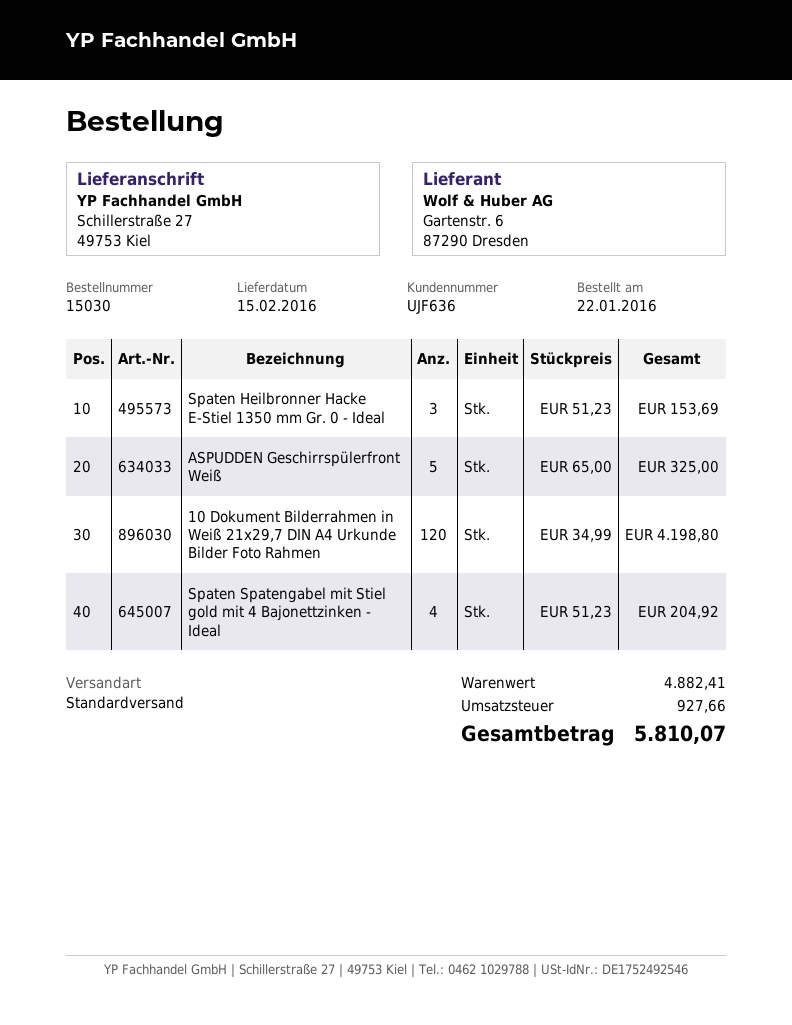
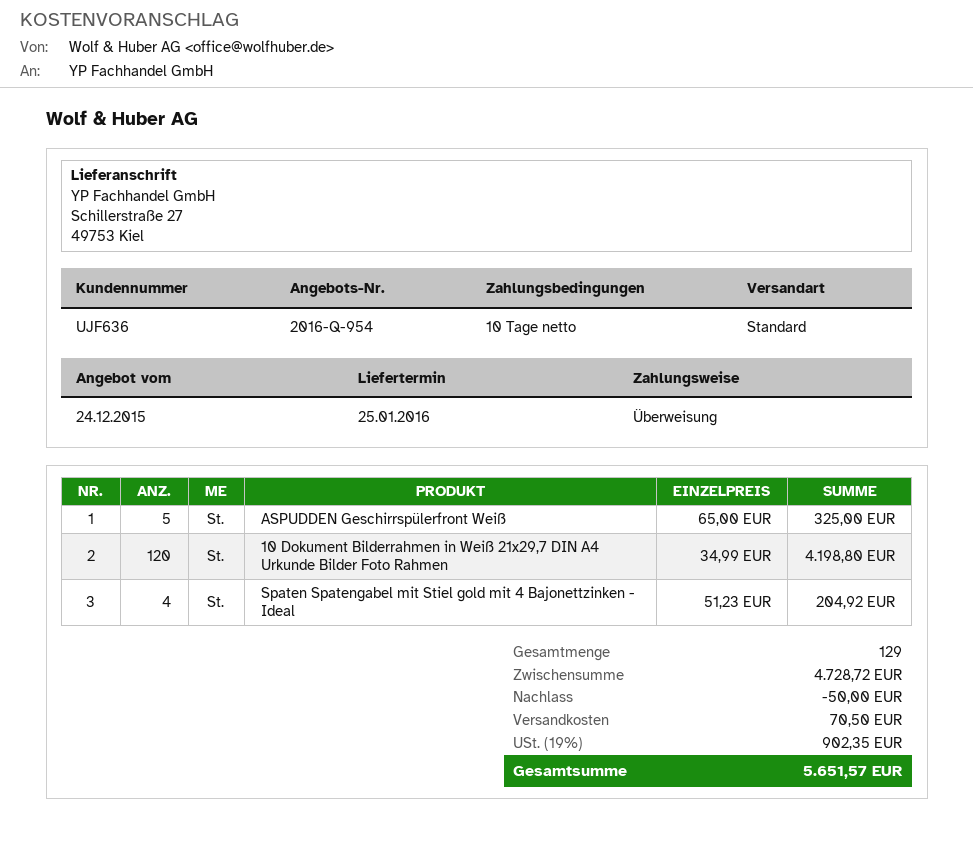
delivery date: 2016-02-15 -> 2016-01-25
Spaten Heilbronner Hacke E-Stiel 1350 mm Gr. 0 - Ideal: 3 x 51.23 = 153.69 -> none
subtotal: 4882.41 -> 4728.72
discount: none -> 50.00
shipping: none -> 70.50
tax: 927.66 -> 902.35
total: 5810.07 -> 5651.57

